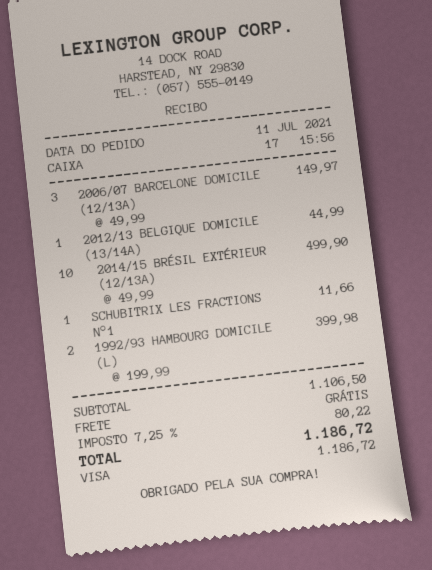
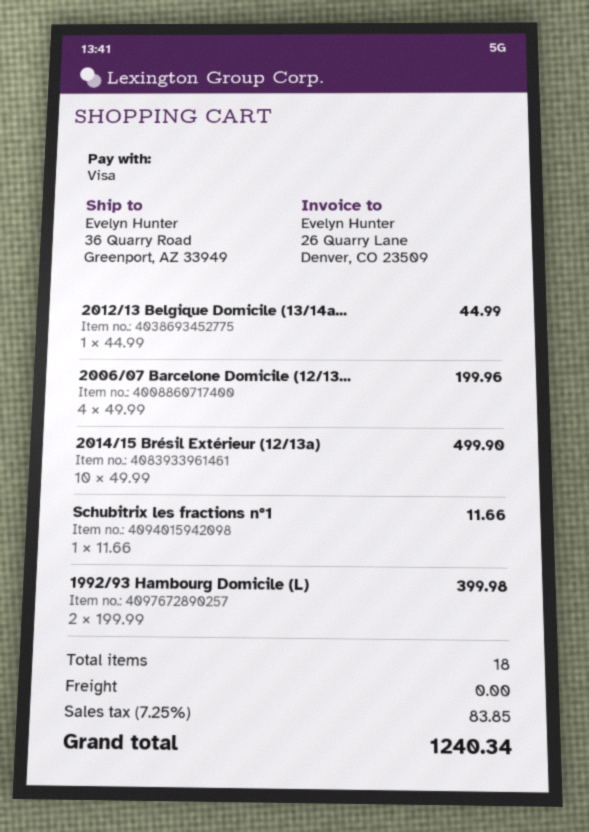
2006/07 BARCELONE DOMICILE (12/13A): 3 x 49.99 = 149.97 -> 4 x 49.99 = 199.96
tax: 7.25% = 80.22 -> 7.25% = 83.85
total: 1186.72 -> 1240.34

